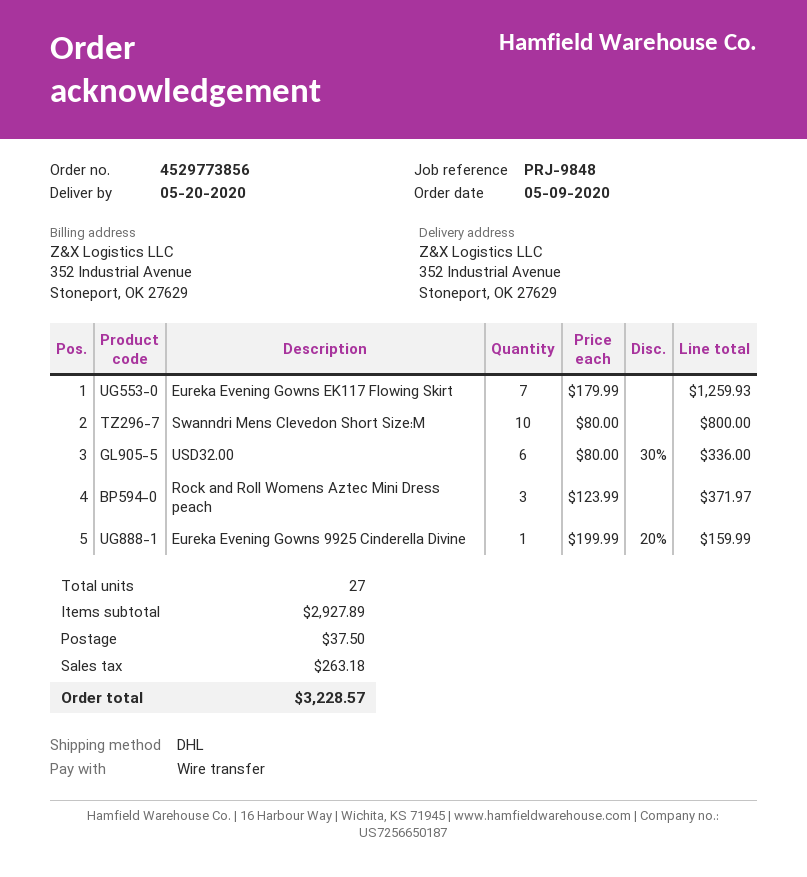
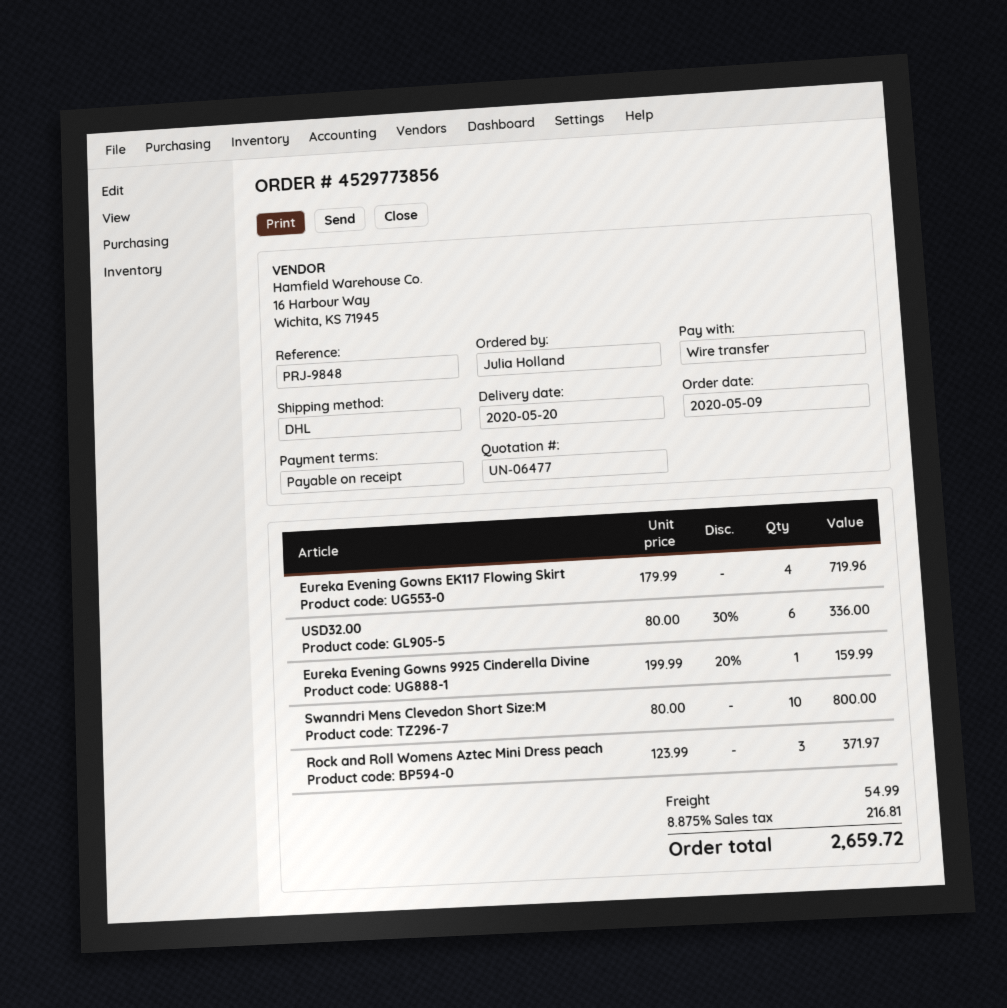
Eureka Evening Gowns EK117 Flowing Skirt: 7 x 179.99 = 1259.93 -> 4 x 179.99 = 719.96
shipping: 37.50 -> 54.99
tax: 263.18 -> 216.81
total: 3228.57 -> 2659.72

